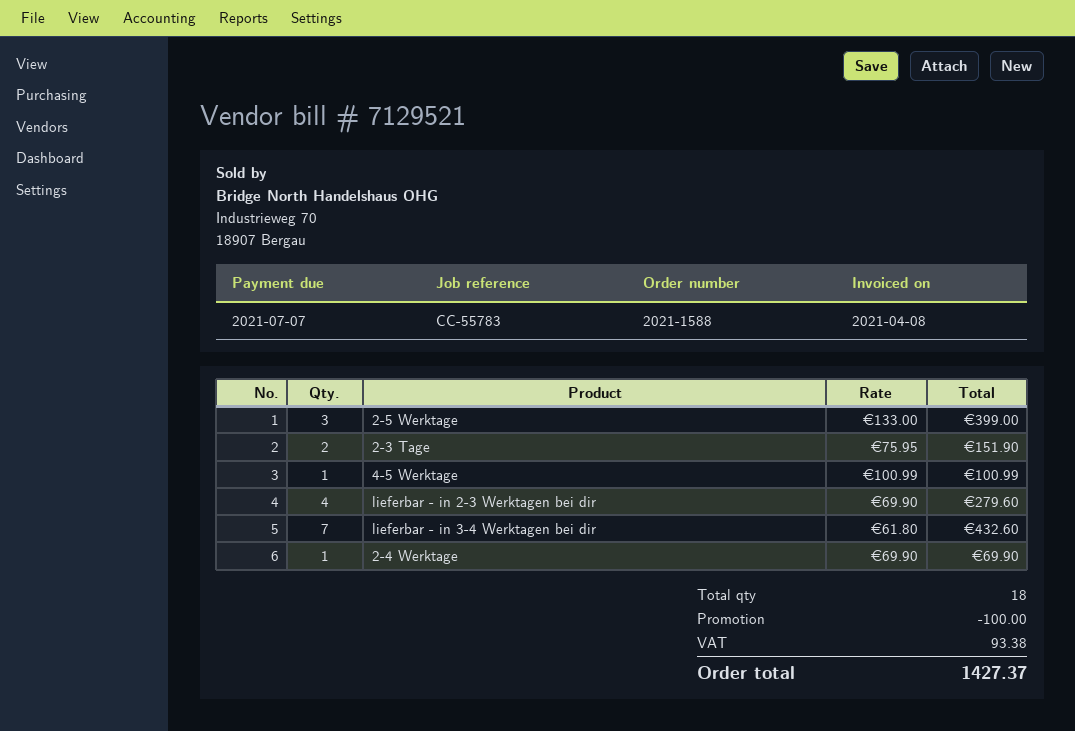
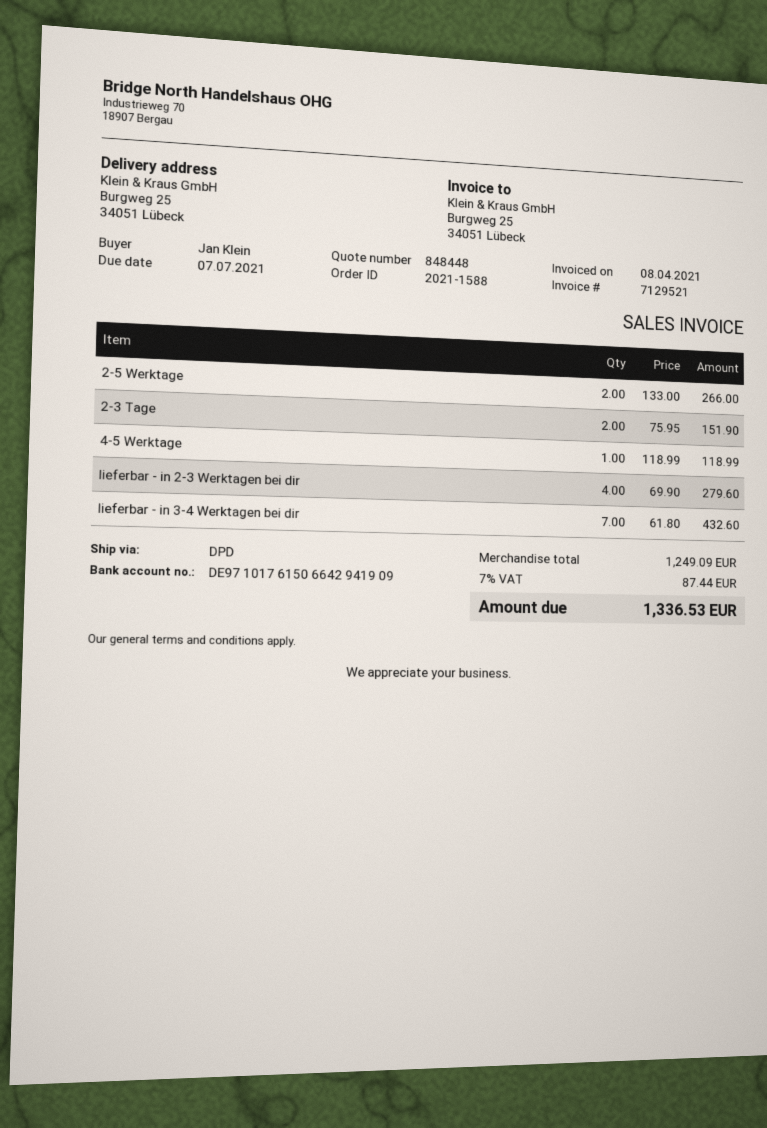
2-5 Werktage: 3 x 133.00 = 399.00 -> 2 x 133.00 = 266.00
4-5 Werktage: 1 x 100.99 = 100.99 -> 1 x 118.99 = 118.99
2-4 Werktage: 1 x 69.90 = 69.90 -> none
discount: 100.00 -> none
tax: 93.38 -> 87.44
total: 1427.37 -> 1336.53

